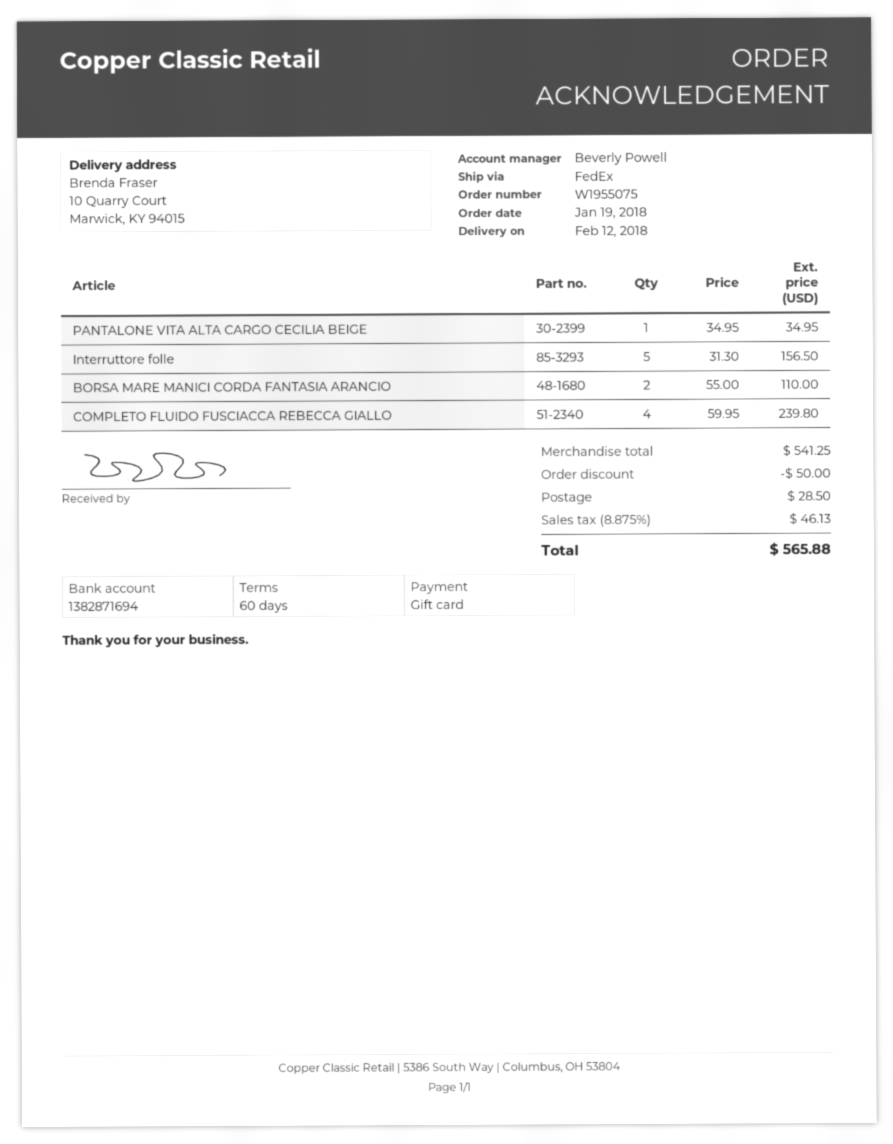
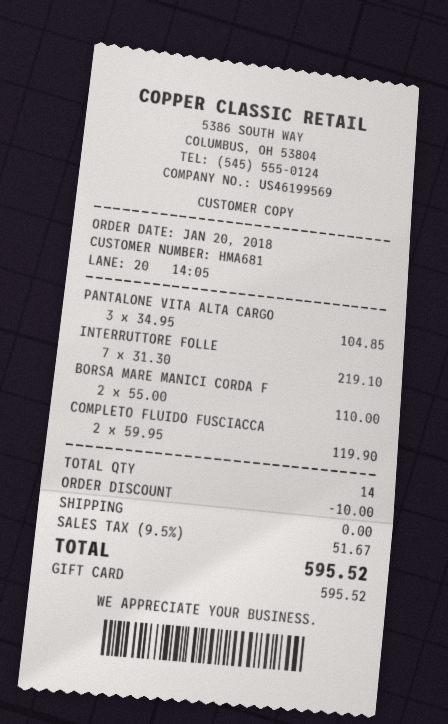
order date: 2018-01-19 -> 2018-01-20
PANTALONE VITA ALTA CARGO CECILIA BEIGE: 1 x 34.95 = 34.95 -> 3 x 34.95 = 104.85
Interruttore folle: 5 x 31.30 = 156.50 -> 7 x 31.30 = 219.10
COMPLETO FLUIDO FUSCIACCA REBECCA GIALLO: 4 x 59.95 = 239.80 -> 2 x 59.95 = 119.90
discount: 50.00 -> 10.00
shipping: 28.50 -> 0.00
tax: 8.875% = 46.13 -> 9.5% = 51.67
total: 565.88 -> 595.52

